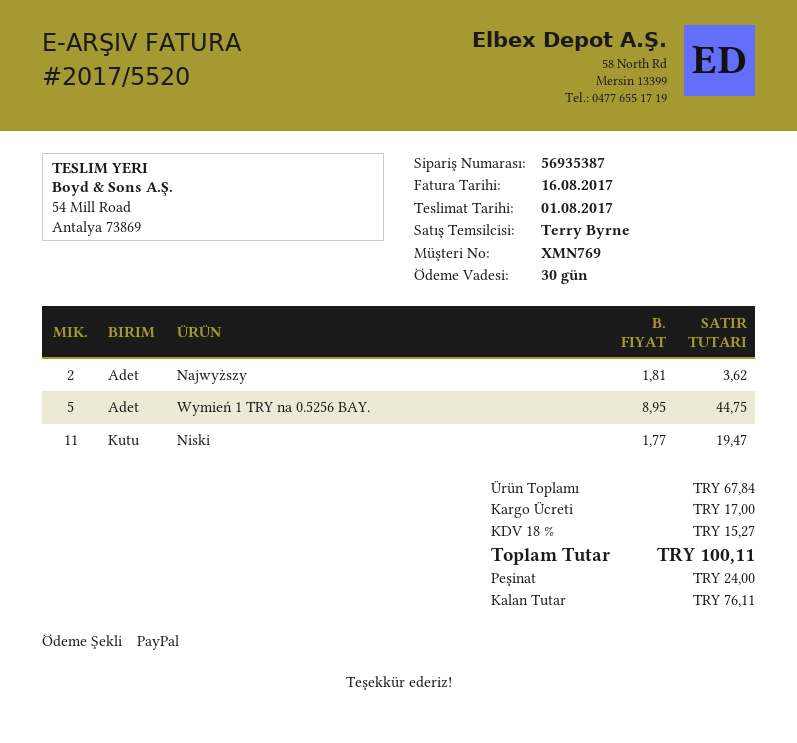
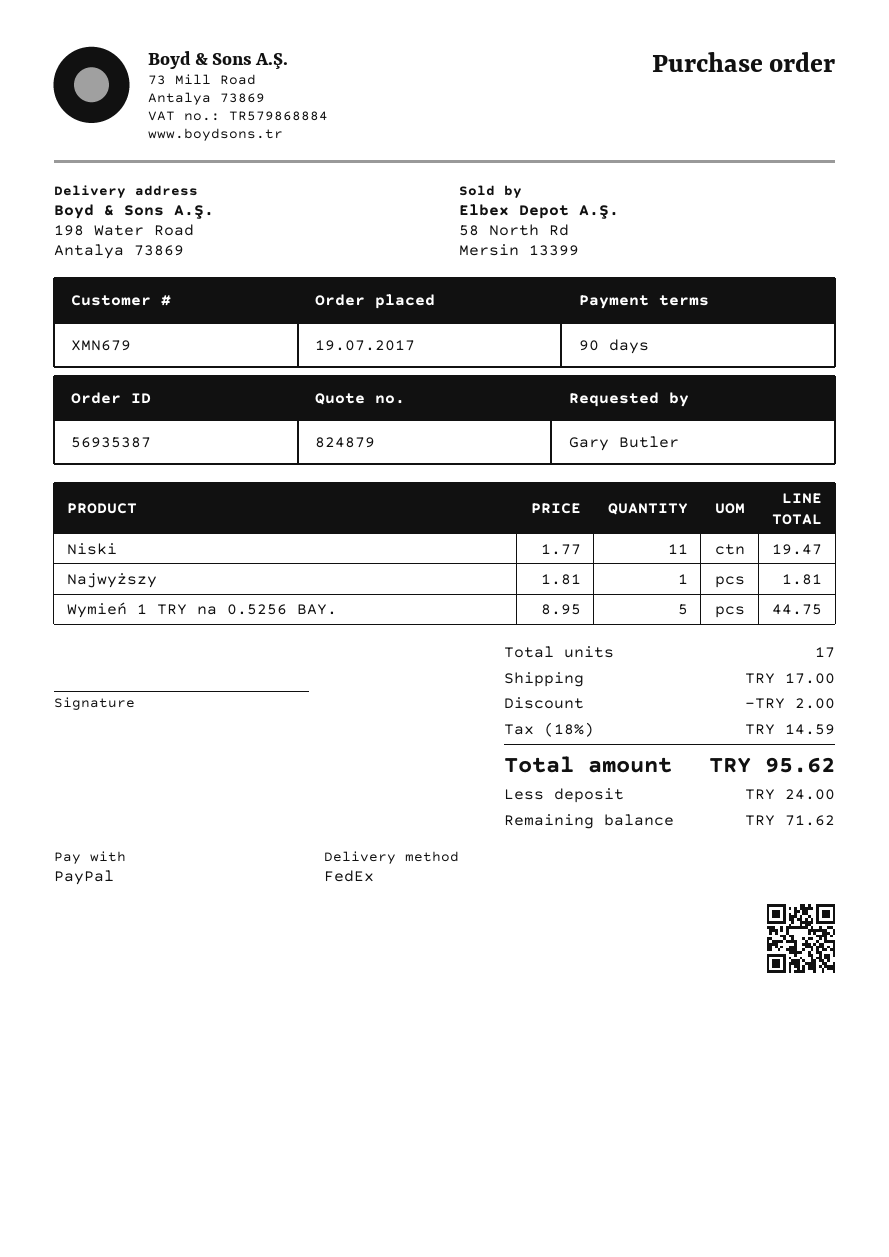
payment terms: 30 days -> 90 days
customer number: XMN769 -> XMN679
ship to: 54 Mill Road, Antalya 73869 -> 198 Water Road, Antalya 73869
Najwyższy: 2 x 1.81 = 3.62 -> 1 x 1.81 = 1.81
discount: none -> 2.00
tax: 18% = 15.27 -> 18% = 14.59
total: 100.11 -> 95.62
balance: 76.11 -> 71.62

